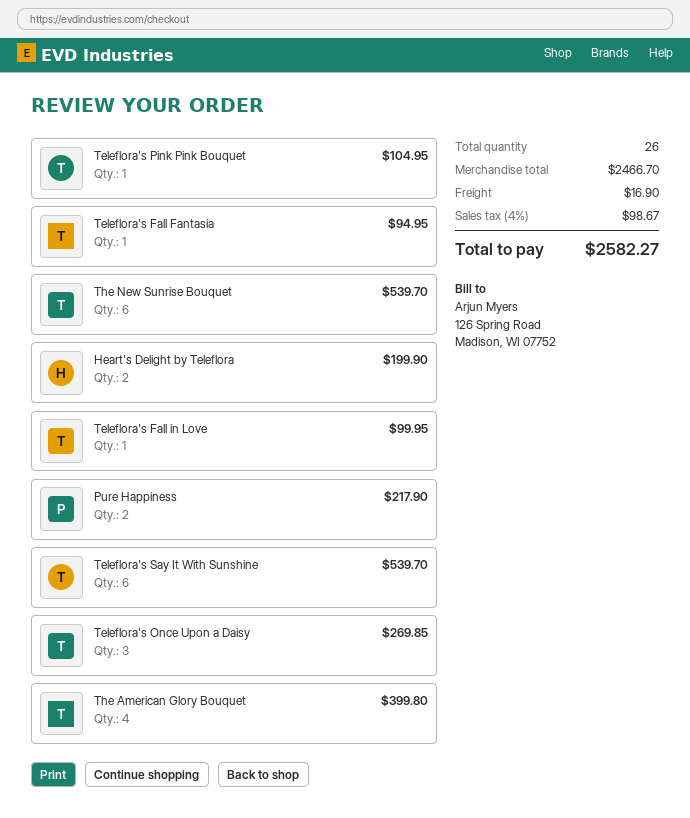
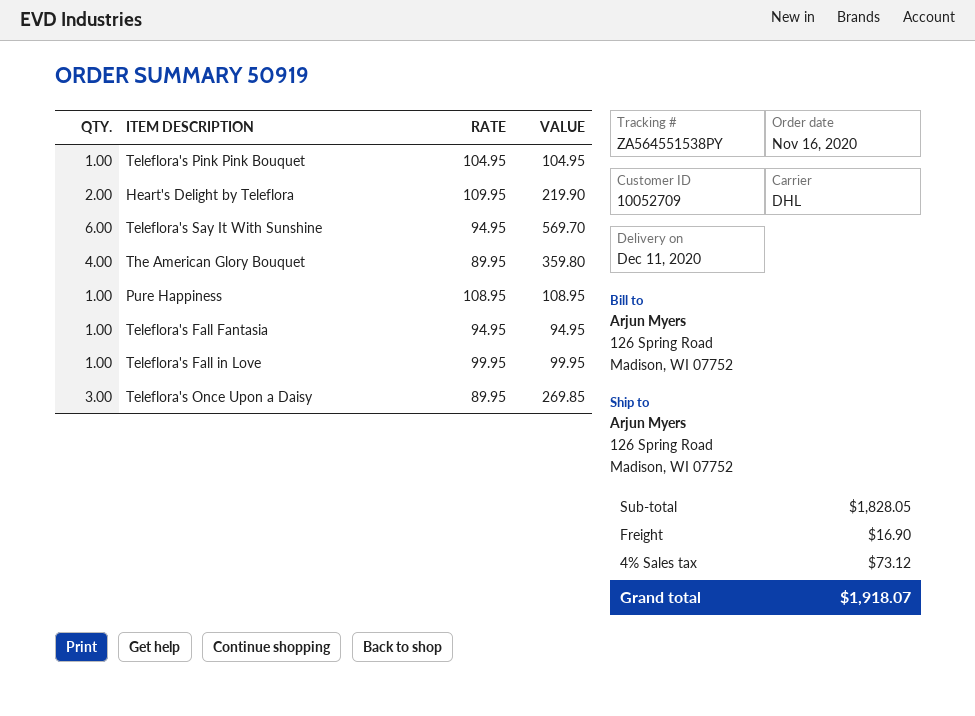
The New Sunrise Bouquet: 6 for 539.70 -> none
Heart's Delight by Teleflora: 2 for 199.90 -> 2 for 219.90
Pure Happiness: 2 for 217.90 -> 1 for 108.95
Teleflora's Say It With Sunshine: 6 for 539.70 -> 6 for 569.70
The American Glory Bouquet: 4 for 399.80 -> 4 for 359.80
subtotal: 2466.70 -> 1828.05
tax: 4% = 98.67 -> 4% = 73.12
total: 2582.27 -> 1918.07

